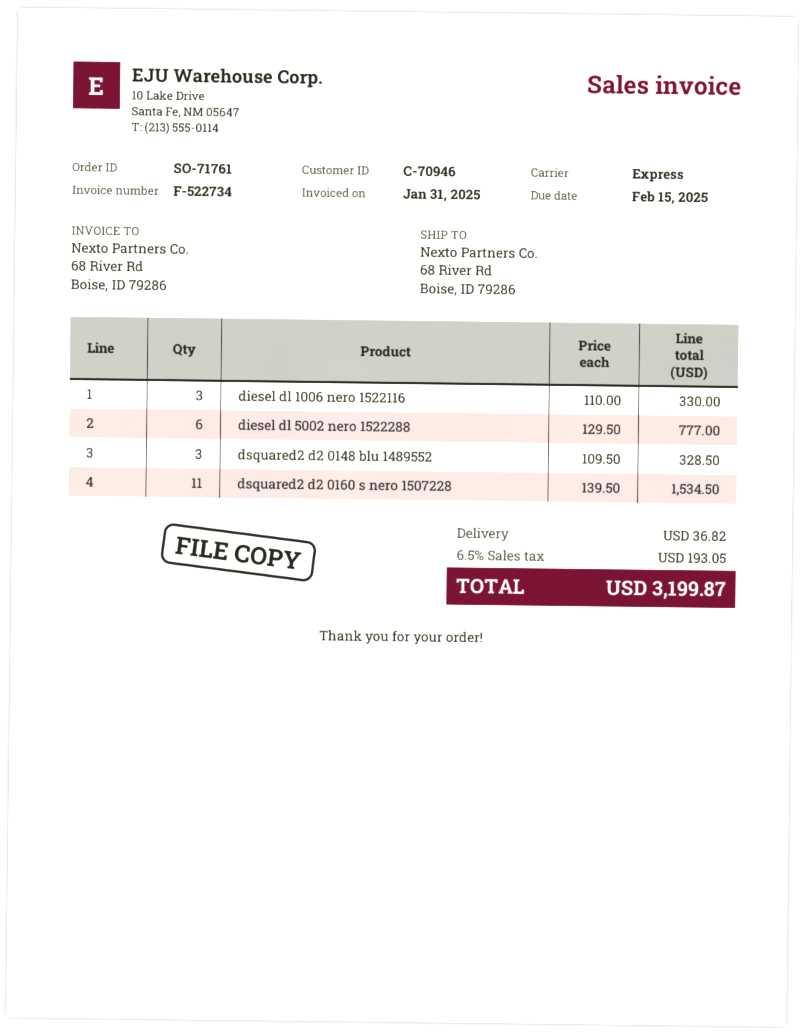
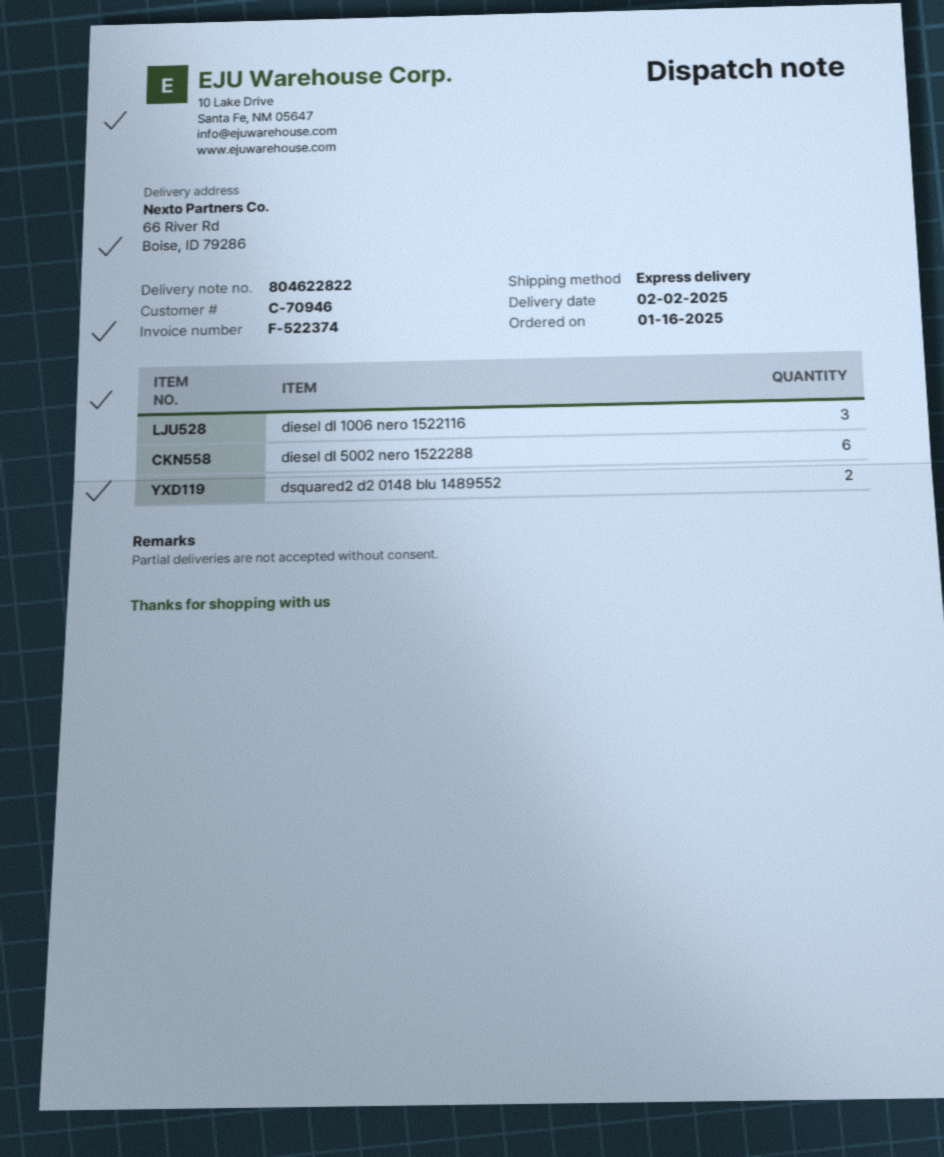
invoice number: F-522734 -> F-522374
ship to: 68 River Rd, Boise, ID 79286 -> 66 River Rd, Boise, ID 79286
dsquared2 d2 0148 blu 1489552: 3 -> 2
dsquared2 d2 0160 s nero 1507228: 11 -> none

